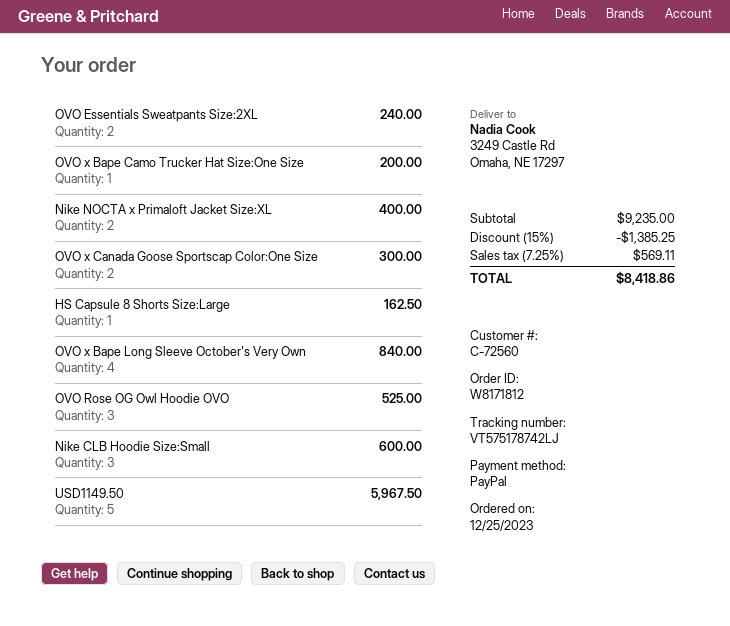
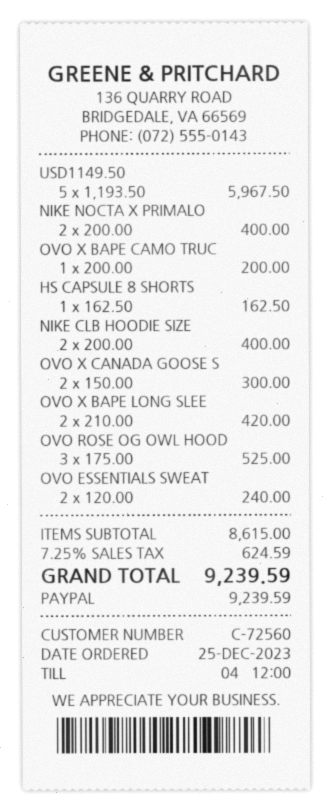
OVO x Bape Long Sleeve October's Very Own: 4 for 840.00 -> 2 for 420.00
Nike CLB Hoodie Size:Small: 3 for 600.00 -> 2 for 400.00
subtotal: 9235.00 -> 8615.00
discount: 15% = 1385.25 -> none
tax: 7.25% = 569.11 -> 7.25% = 624.59
total: 8418.86 -> 9239.59

